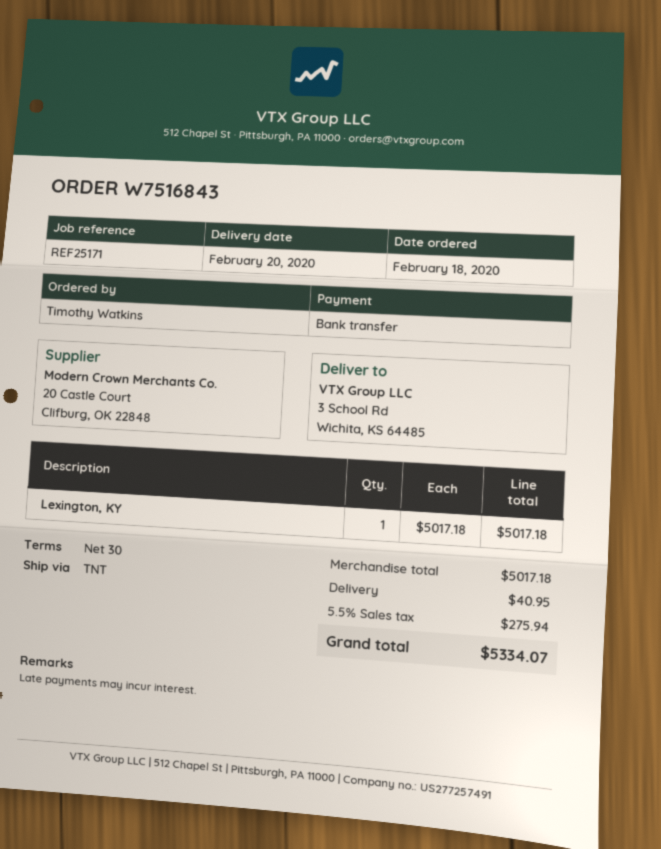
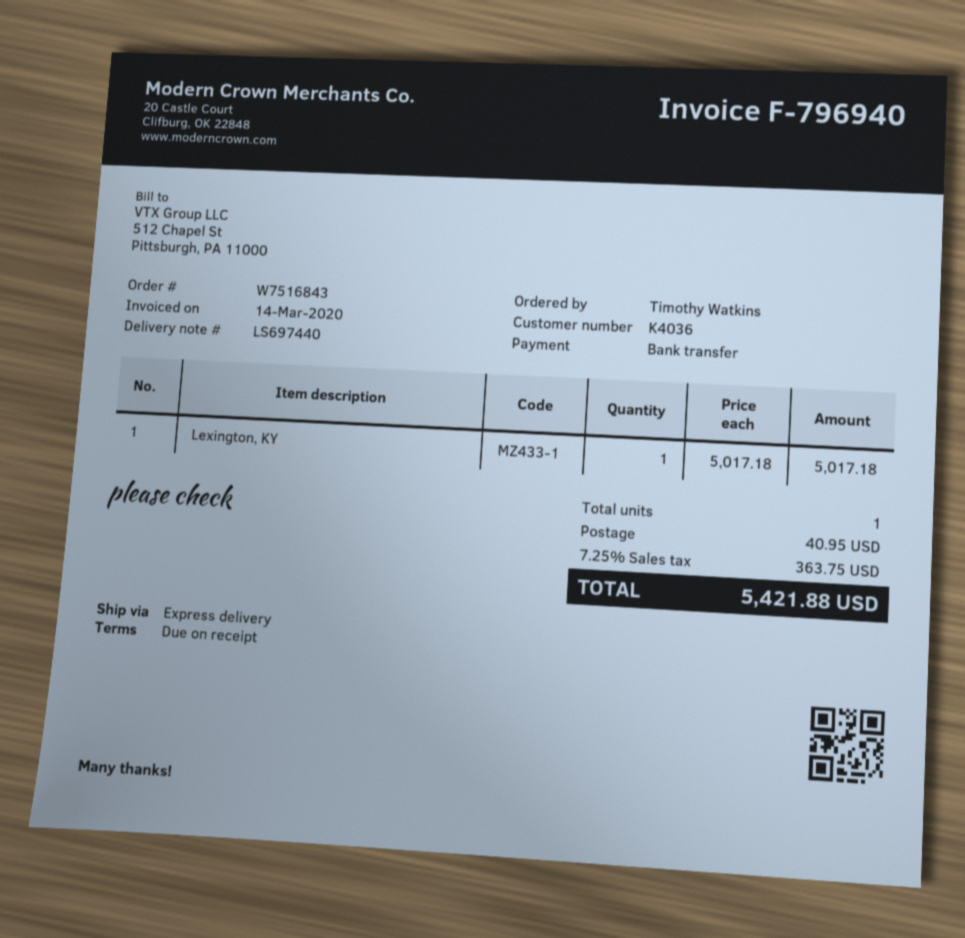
payment terms: 30 days -> on receipt
shipping method: TNT -> express
tax: 5.5% = 275.94 -> 7.25% = 363.75
total: 5334.07 -> 5421.88

